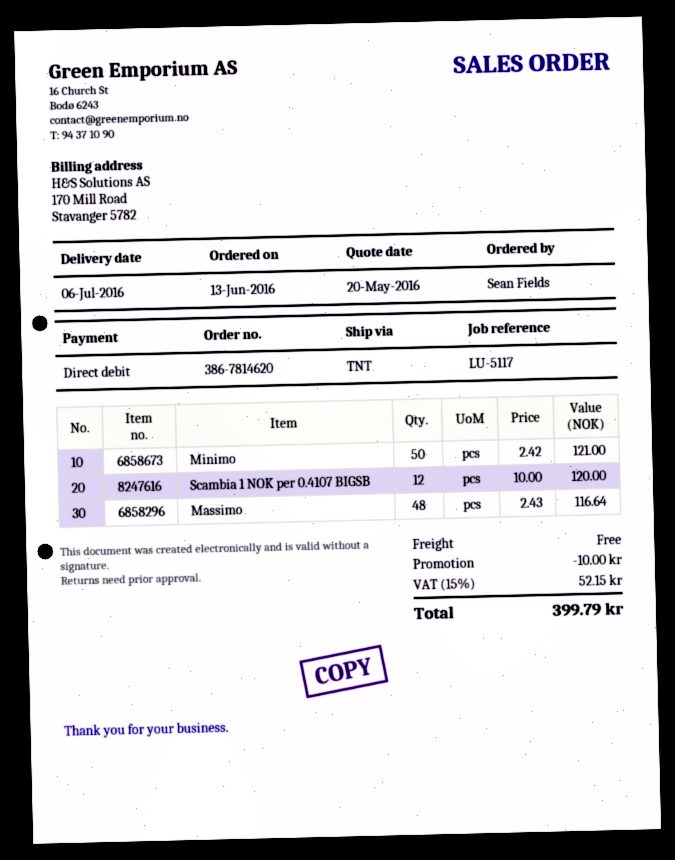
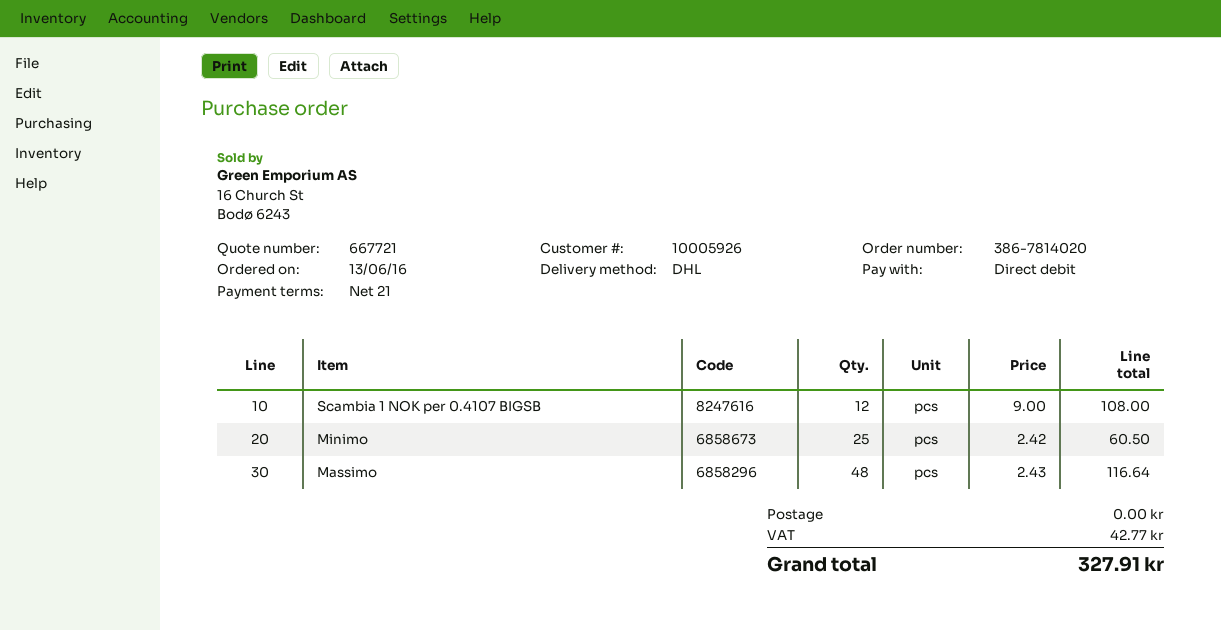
order number: 386-7814620 -> 386-7814020
shipping method: TNT -> DHL
Minimo: 50 x 2.42 = 121.00 -> 25 x 2.42 = 60.50
Scambia 1 NOK per 0.4107 BIGSB: 12 x 10.00 = 120.00 -> 12 x 9.00 = 108.00
discount: 10.00 -> none
tax: 52.15 -> 42.77
total: 399.79 -> 327.91

